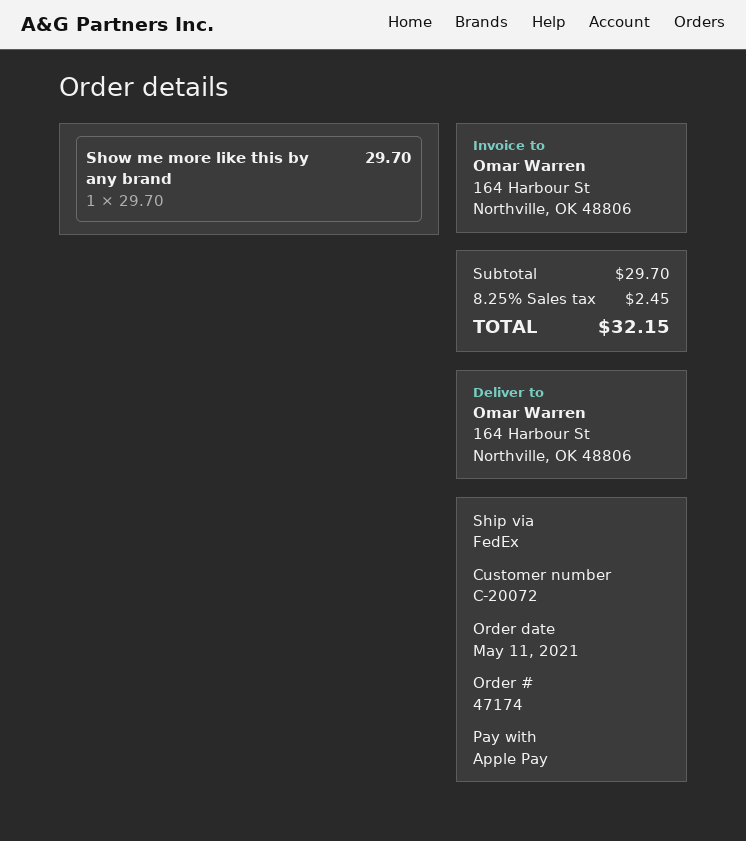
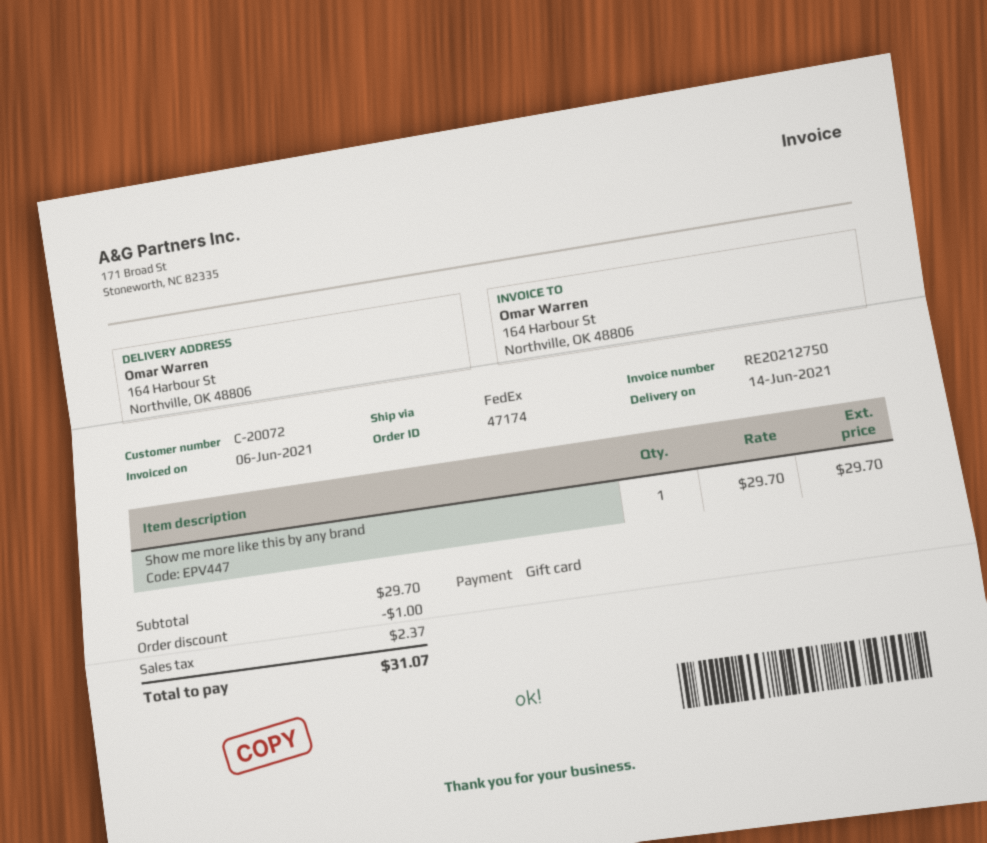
payment method: Apple Pay -> gift card
discount: none -> 1.00
tax: 2.45 -> 2.37
total: 32.15 -> 31.07

